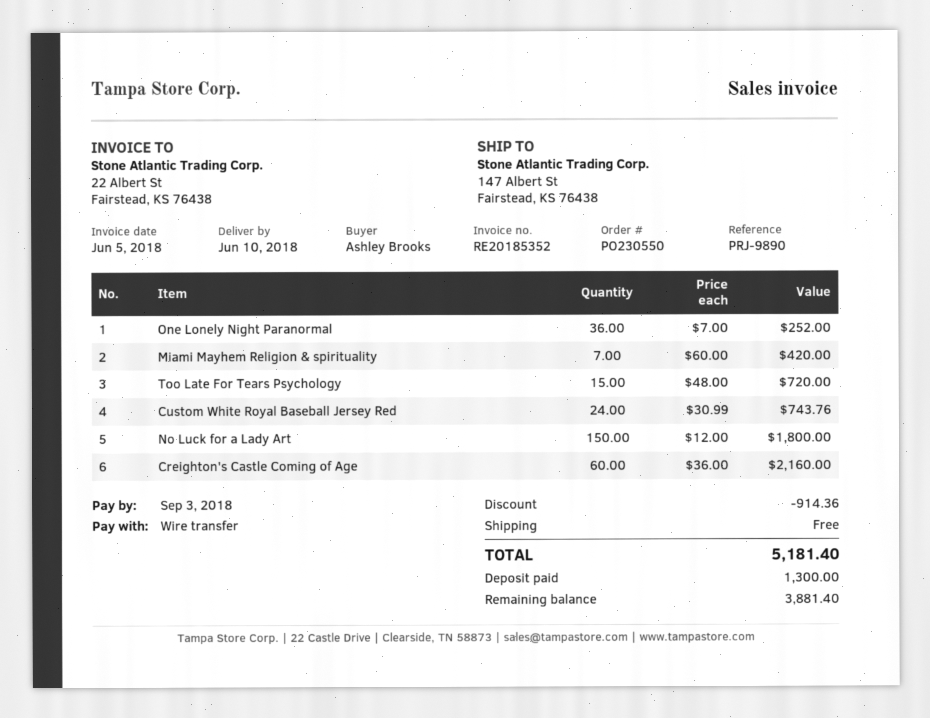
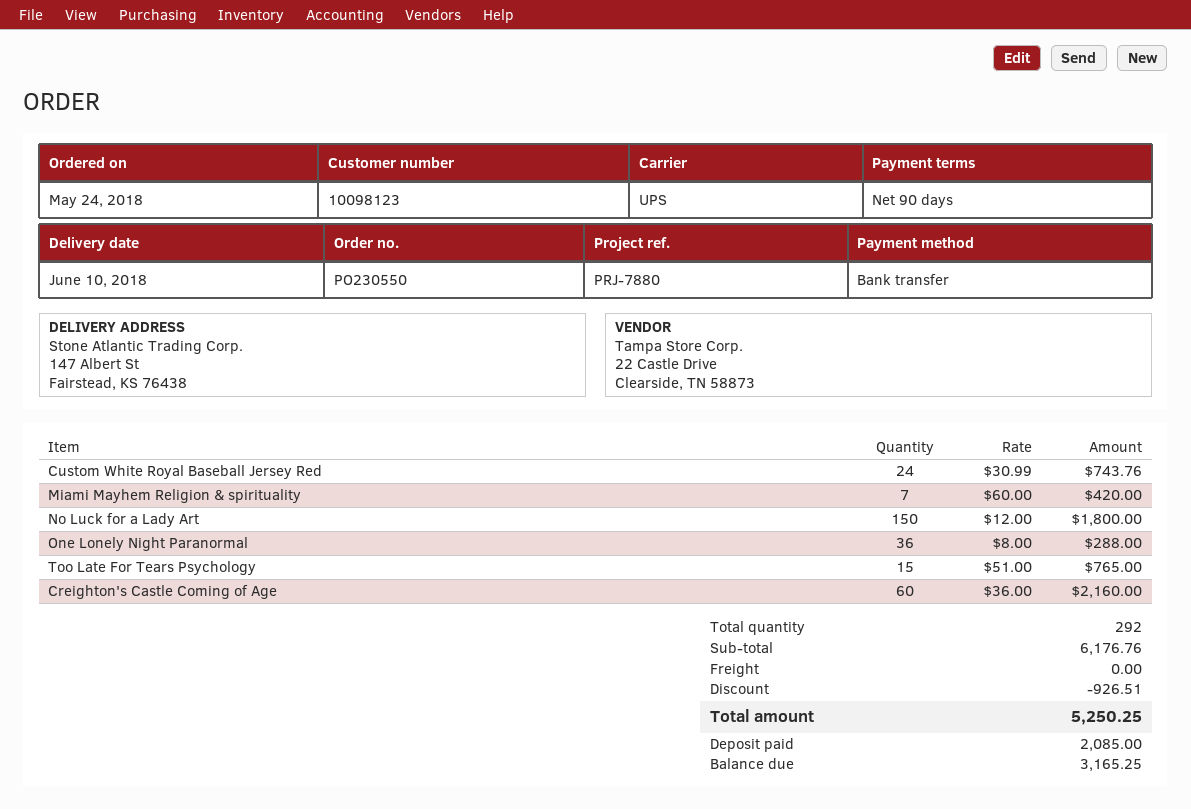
reference: PRJ-9890 -> PRJ-7880
One Lonely Night Paranormal: 36 x 7.00 = 252.00 -> 36 x 8.00 = 288.00
Too Late For Tears Psychology: 15 x 48.00 = 720.00 -> 15 x 51.00 = 765.00
discount: 914.36 -> 926.51
total: 5181.40 -> 5250.25
deposit: 1300.00 -> 2085.00
balance: 3881.40 -> 3165.25

